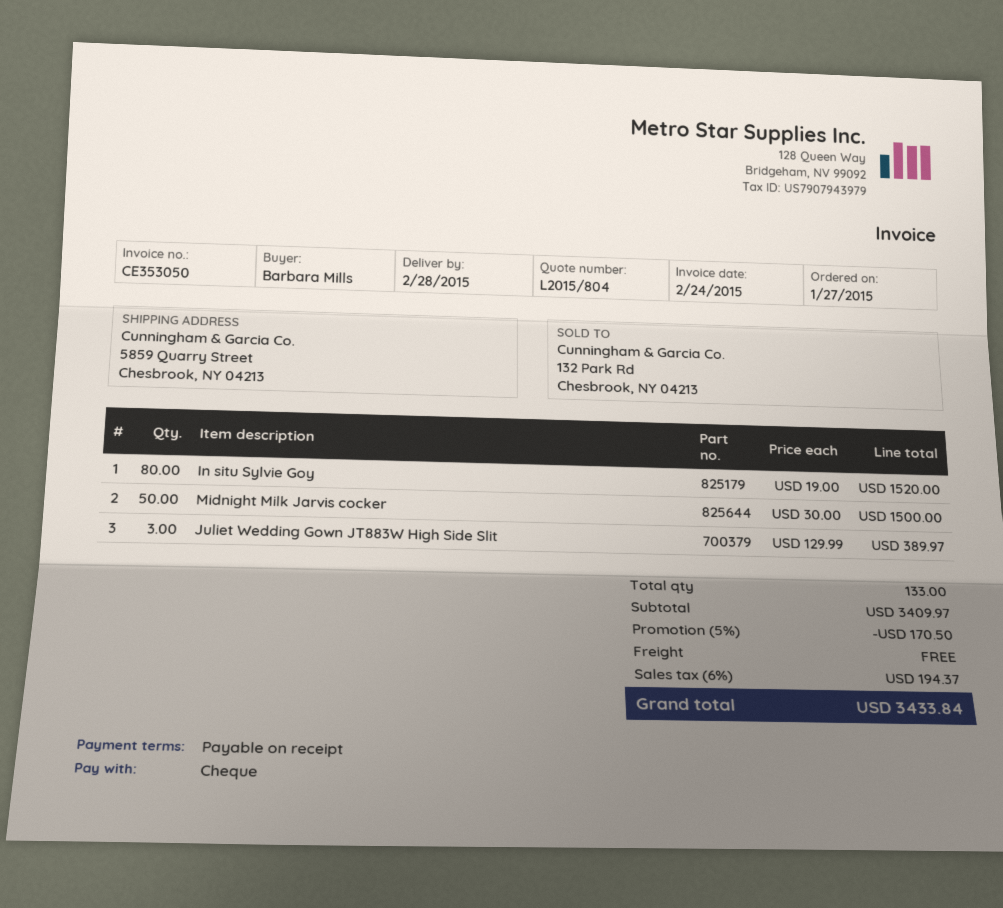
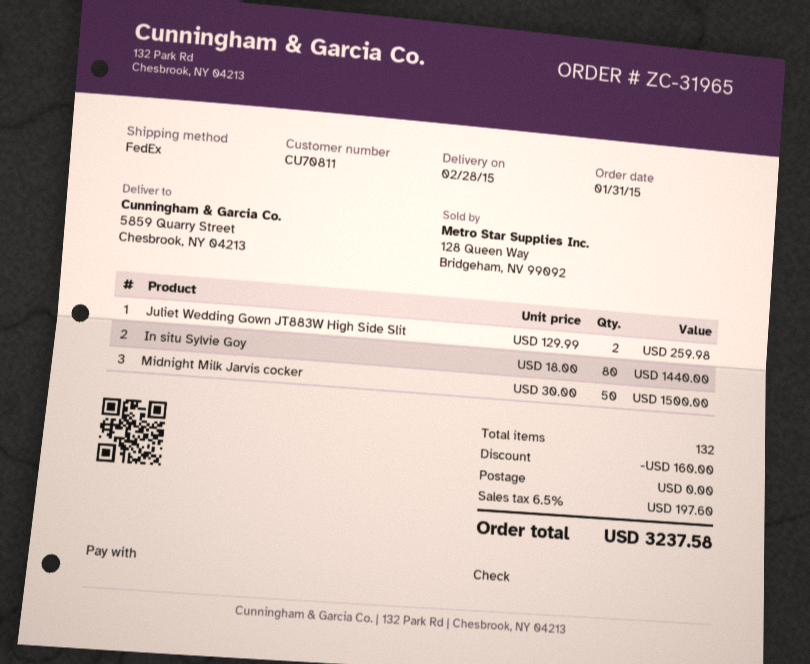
order date: 2015-01-27 -> 2015-01-31
In situ Sylvie Goy: 80 x 19.00 = 1520.00 -> 80 x 18.00 = 1440.00
Juliet Wedding Gown JT883W High Side Slit: 3 x 129.99 = 389.97 -> 2 x 129.99 = 259.98
total quantity: 133 -> 132
discount: 170.50 -> 160.00
tax: 6% = 194.37 -> 6.5% = 197.60
total: 3433.84 -> 3237.58

